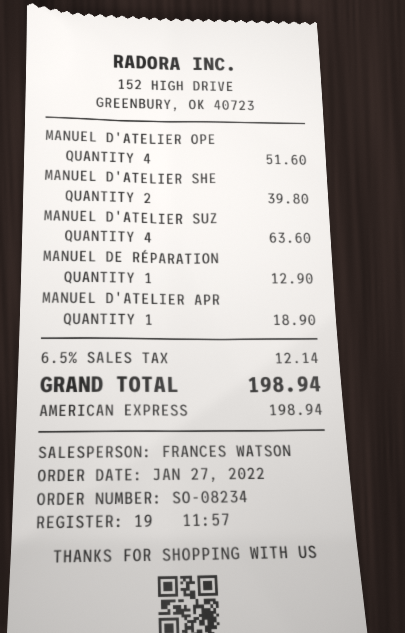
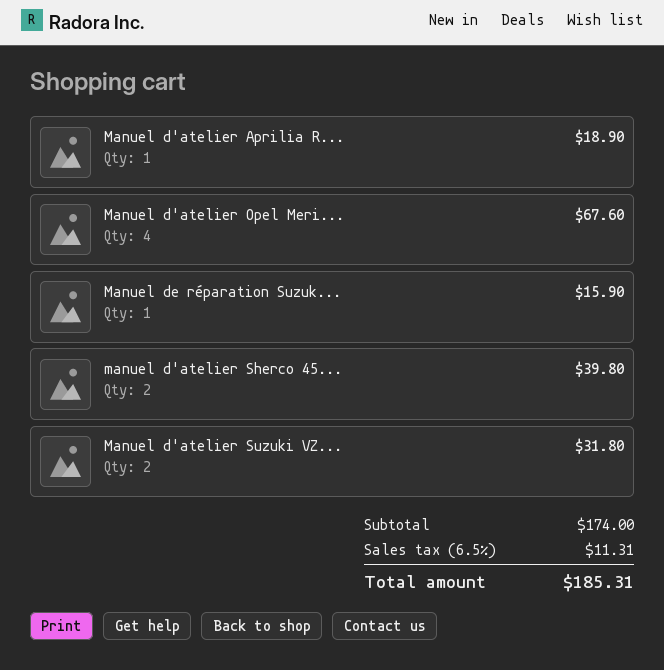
MANUEL D'ATELIER OPE: 4 for 51.60 -> 4 for 67.60
MANUEL D'ATELIER SUZ: 4 for 63.60 -> 2 for 31.80
MANUEL DE RÉPARATION: 1 for 12.90 -> 1 for 15.90
tax: 6.5% = 12.14 -> 6.5% = 11.31
total: 198.94 -> 185.31

